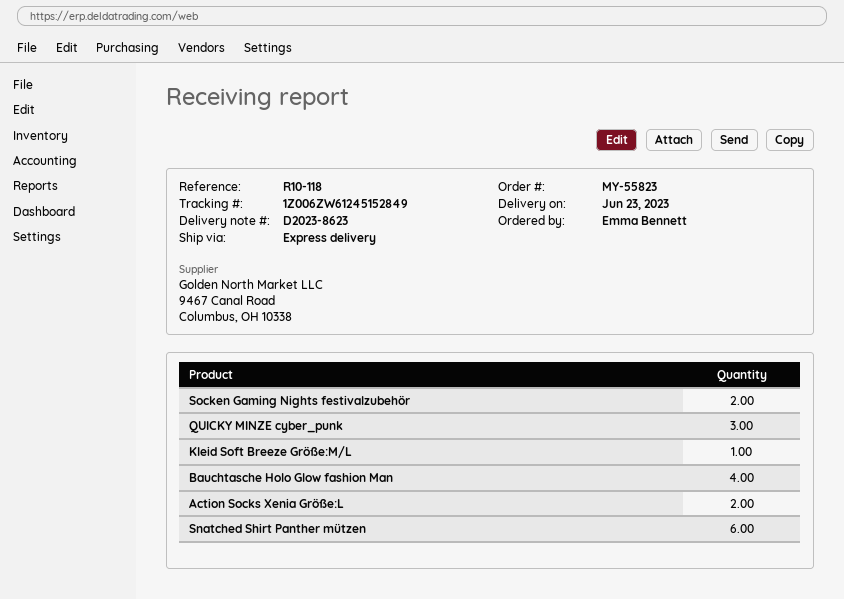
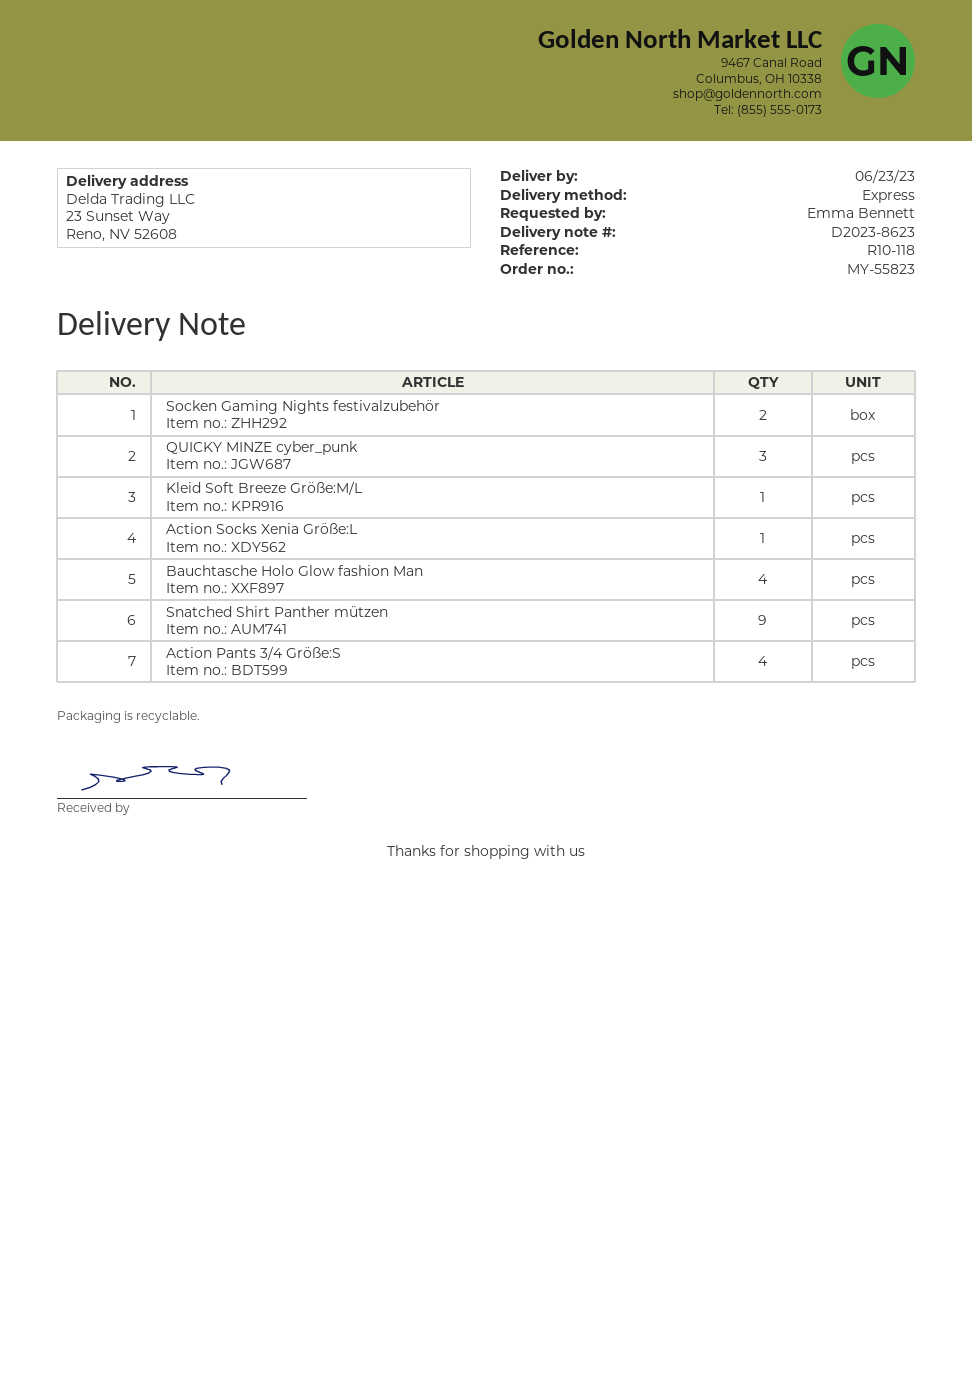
Action Socks Xenia Größe:L: 2 -> 1
Snatched Shirt Panther mützen: 6 -> 9
Action Pants 3/4 Größe:S: none -> 4

